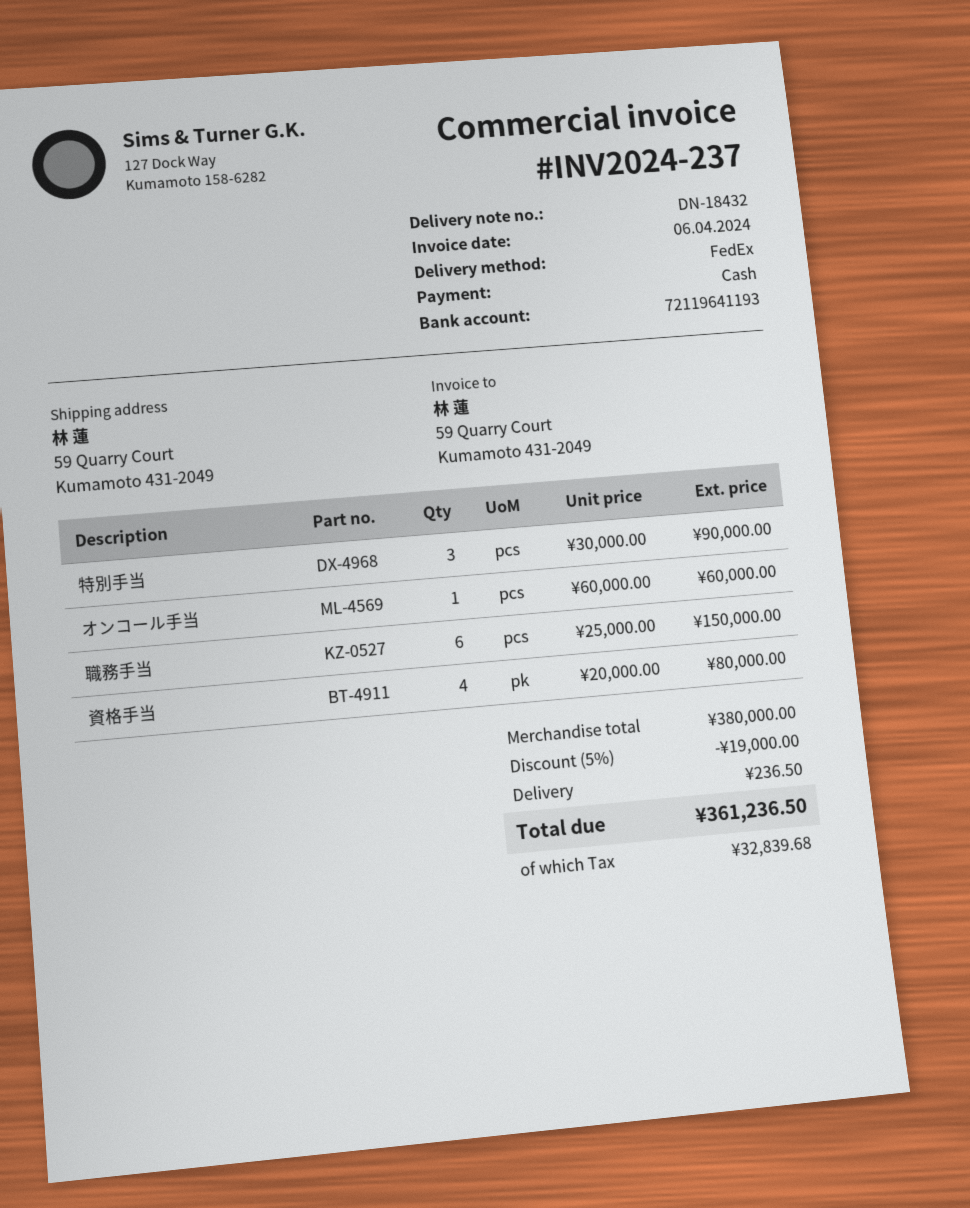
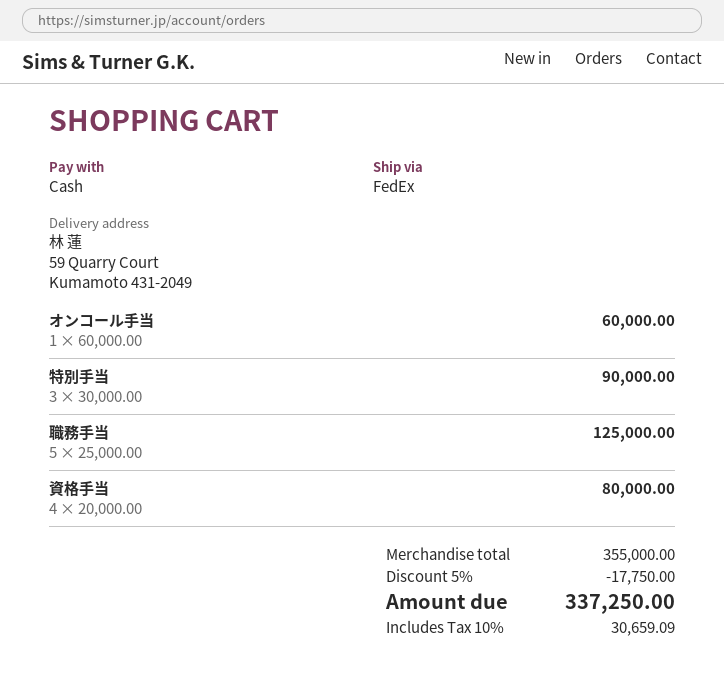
職務手当: 6 x 25000.00 = 150000.00 -> 5 x 25000.00 = 125000.00
subtotal: 380000.00 -> 355000.00
discount: 5% = 19000.00 -> 5% = 17750.00
shipping: 236.50 -> none
tax: 32839.68 -> 30659.09
total: 361236.50 -> 337250.00

